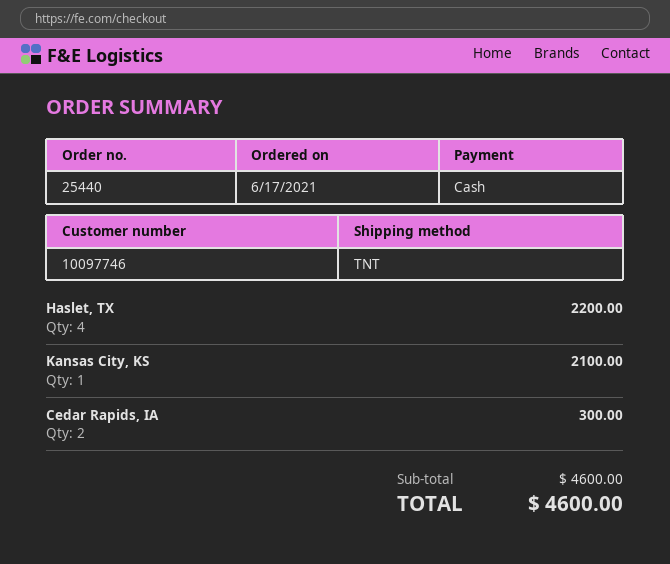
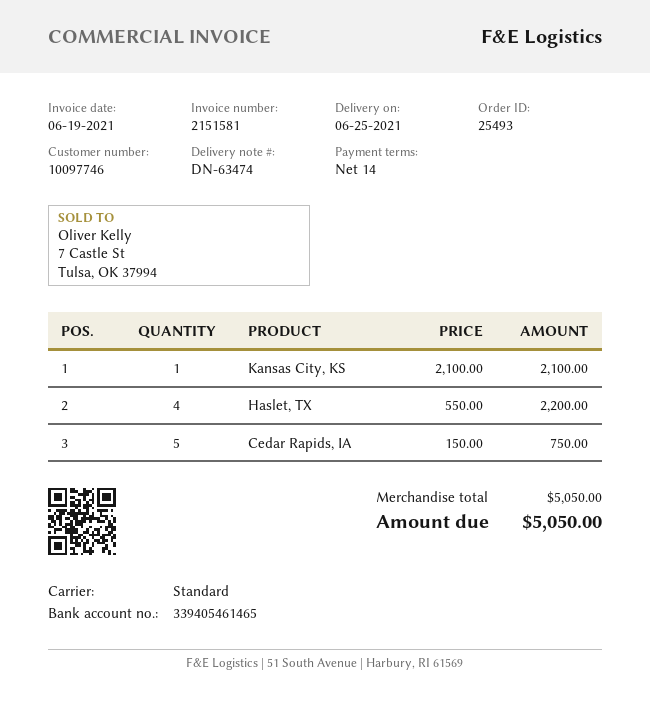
order number: 25440 -> 25493
shipping method: TNT -> standard
Cedar Rapids, IA: 2 for 300.00 -> 5 for 750.00
subtotal: 4600.00 -> 5050.00
total: 4600.00 -> 5050.00

